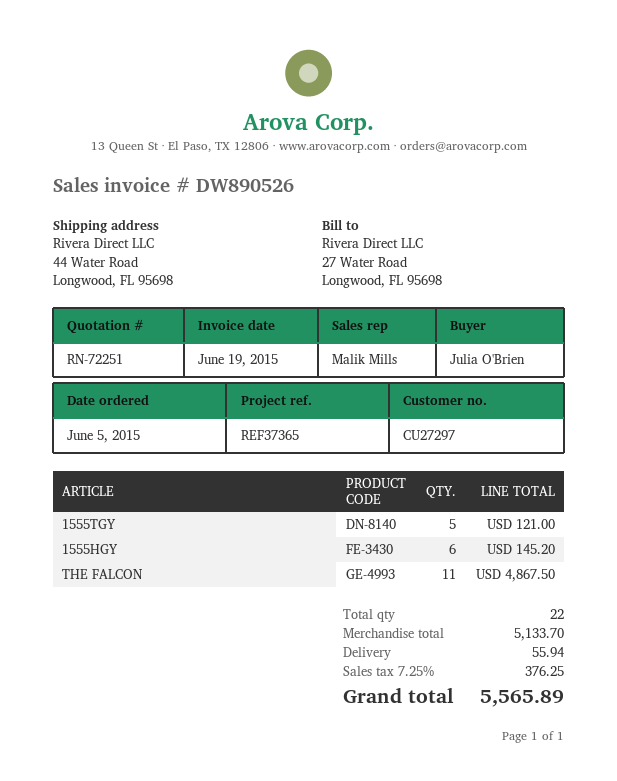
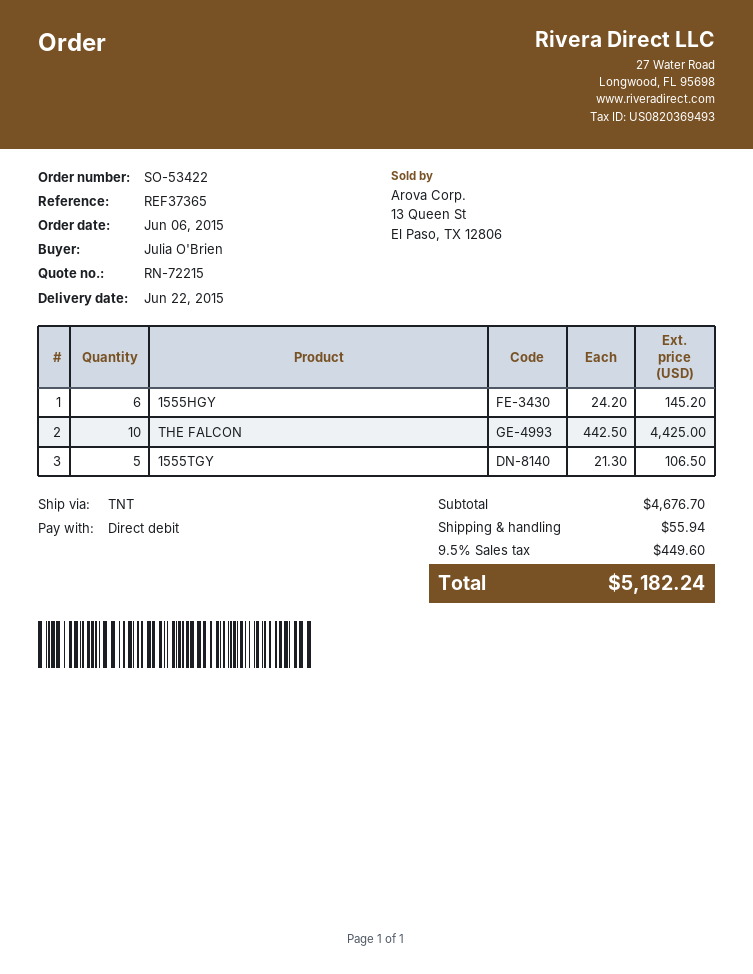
quote number: RN-72251 -> RN-72215
order date: 2015-06-05 -> 2015-06-06
1555TGY: 5 for 121.00 -> 5 for 106.50
THE FALCON: 11 for 4867.50 -> 10 for 4425.00
subtotal: 5133.70 -> 4676.70
tax: 7.25% = 376.25 -> 9.5% = 449.60
total: 5565.89 -> 5182.24

